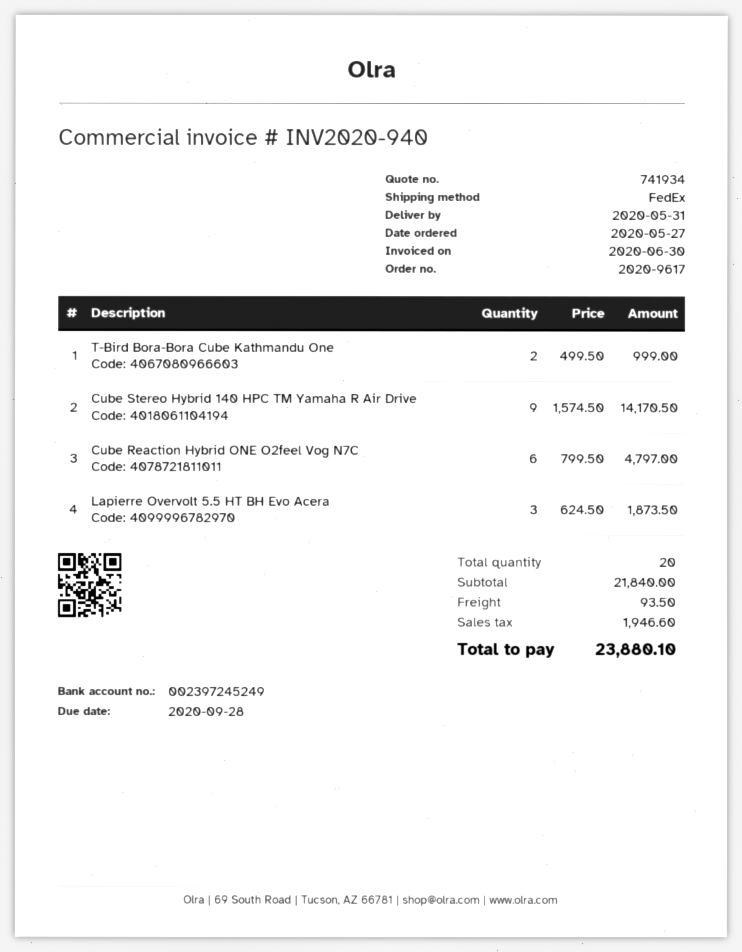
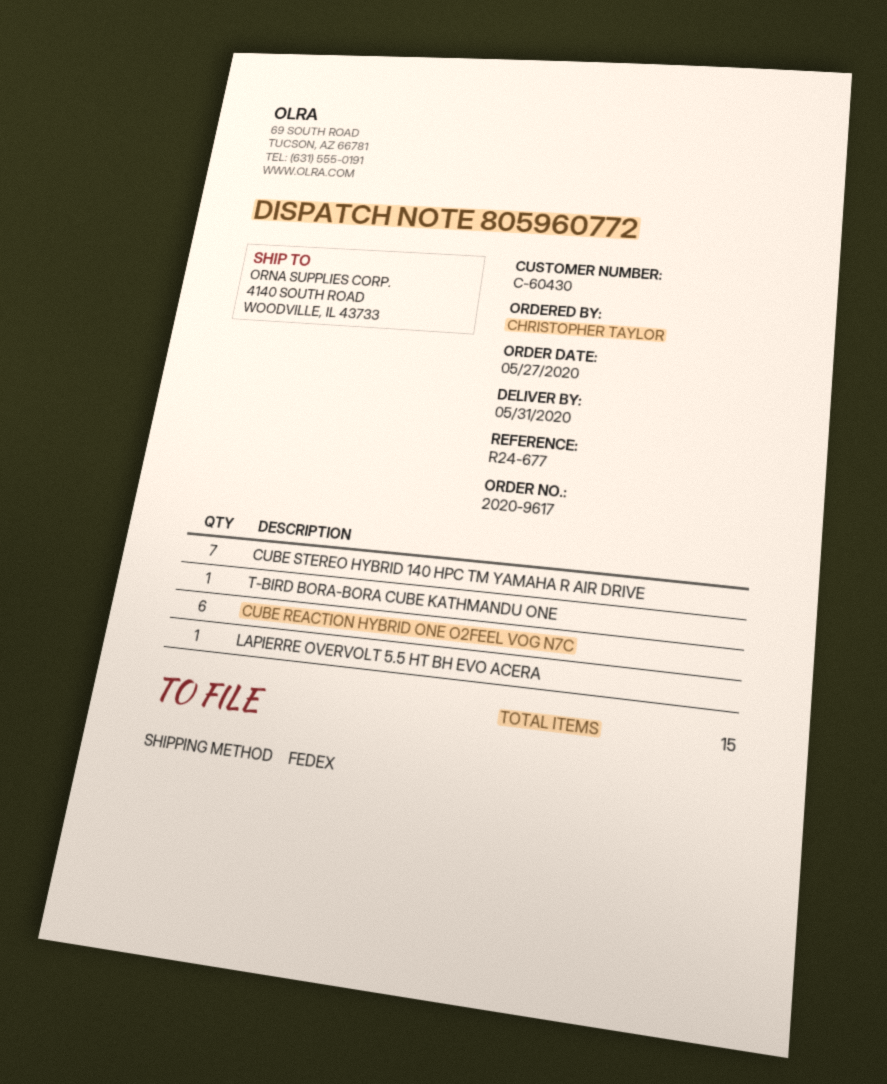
T-Bird Bora-Bora Cube Kathmandu One: 2 -> 1
Cube Stereo Hybrid 140 HPC TM Yamaha R Air Drive: 9 -> 7
Lapierre Overvolt 5.5 HT BH Evo Acera: 3 -> 1
total quantity: 20 -> 15

